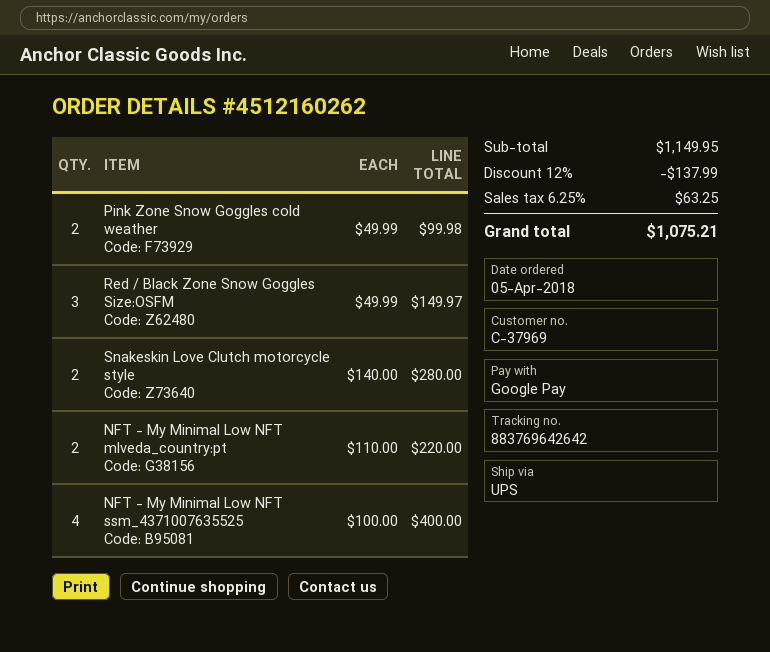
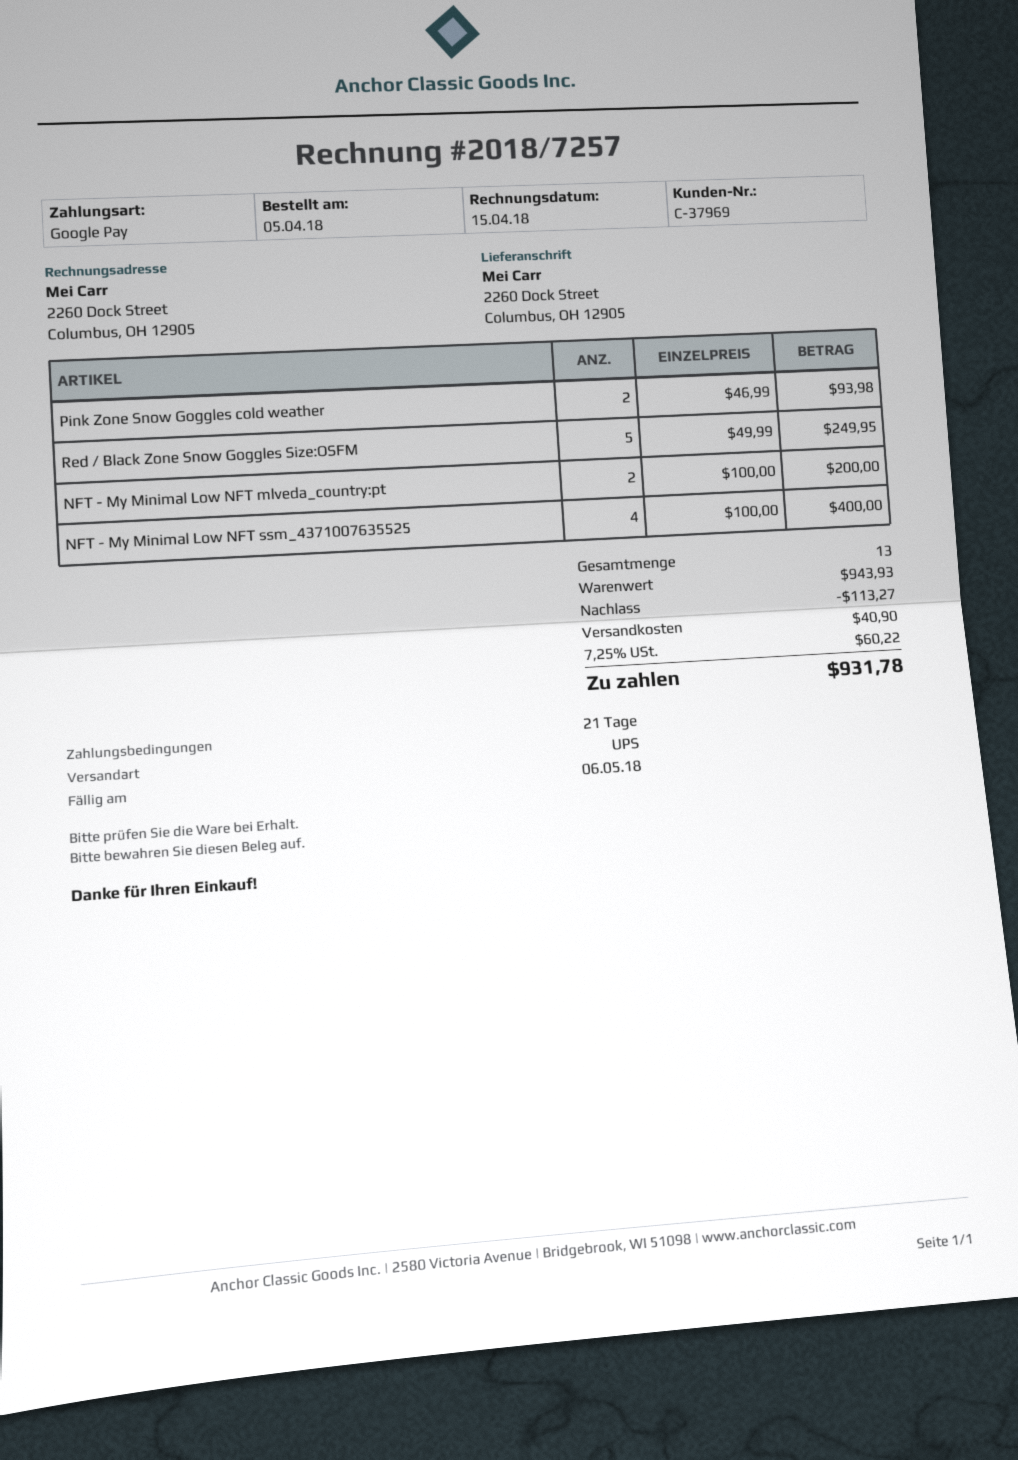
Pink Zone Snow Goggles cold weather: 2 x 49.99 = 99.98 -> 2 x 46.99 = 93.98
Red / Black Zone Snow Goggles Size:OSFM: 3 x 49.99 = 149.97 -> 5 x 49.99 = 249.95
Snakeskin Love Clutch motorcycle style: 2 x 140.00 = 280.00 -> none
NFT - My Minimal Low NFT mlveda_country:pt: 2 x 110.00 = 220.00 -> 2 x 100.00 = 200.00
subtotal: 1149.95 -> 943.93
discount: 137.99 -> 113.27
shipping: none -> 40.90
tax: 6.25% = 63.25 -> 7.25% = 60.22
total: 1075.21 -> 931.78

